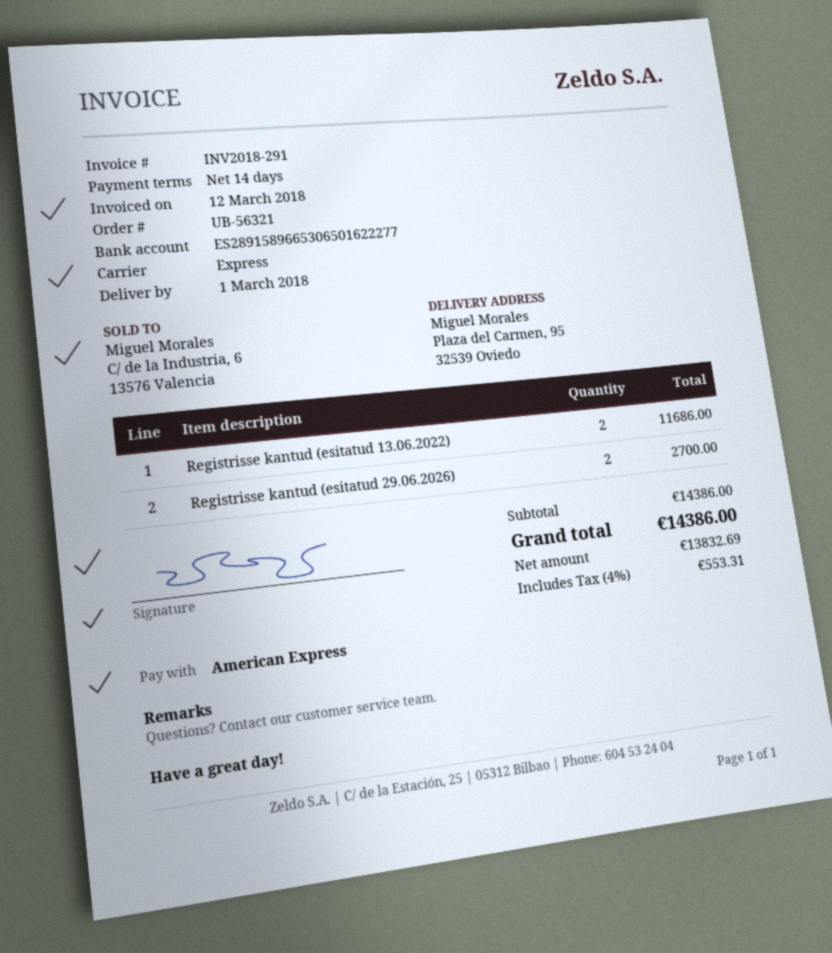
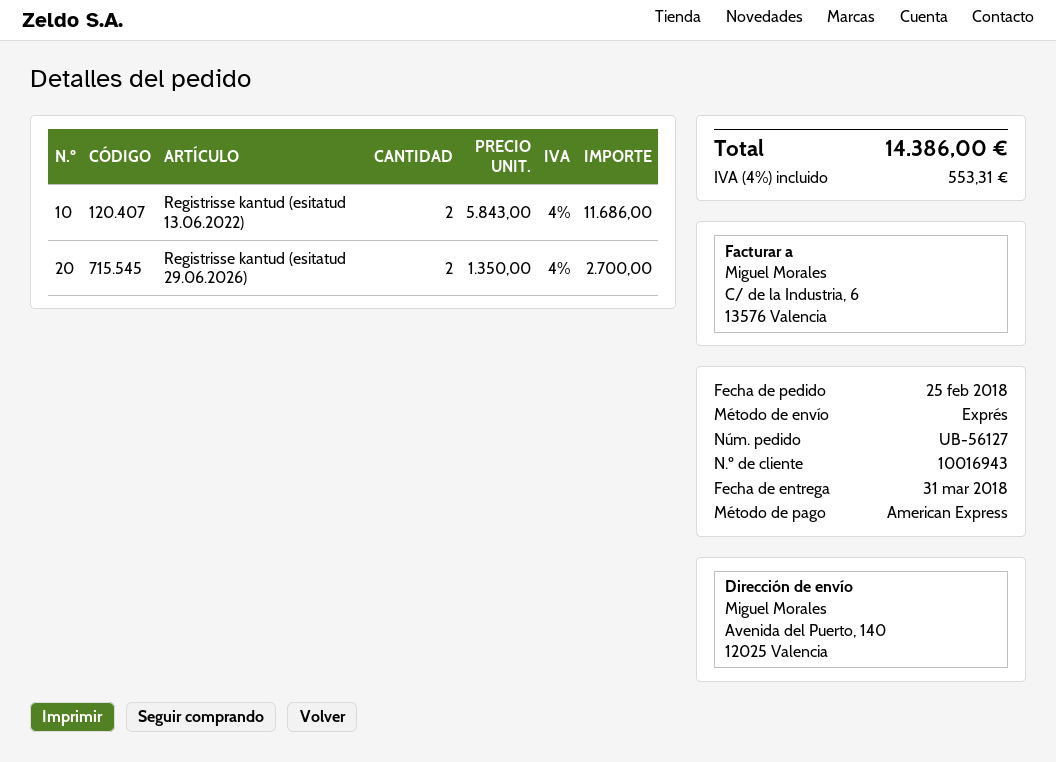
order number: UB-56321 -> UB-56127
delivery date: 2018-03-01 -> 2018-03-31
ship to: Plaza del Carmen, 95, 32539 Oviedo -> Avenida del Puerto, 140, 12025 Valencia

